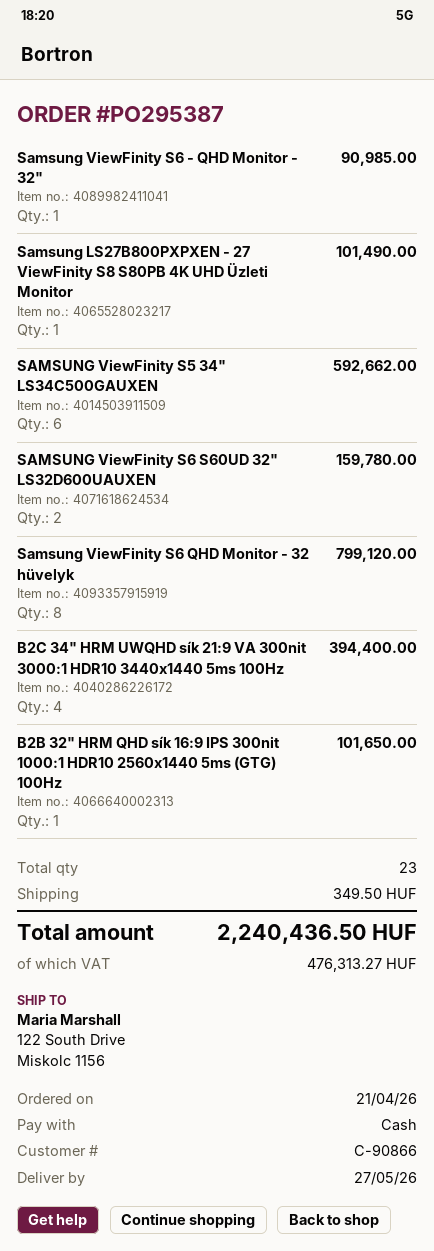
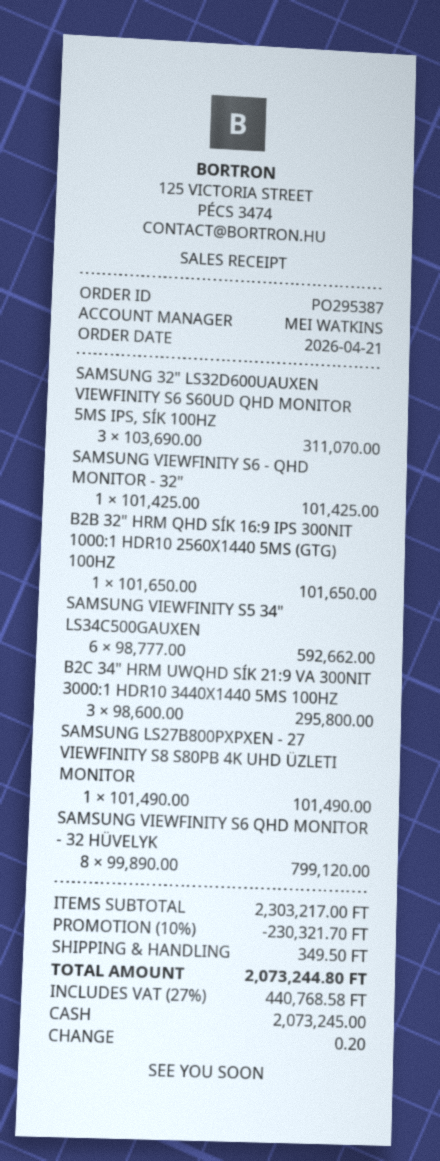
Samsung ViewFinity S6 - QHD Monitor - 32": 1 for 90985.00 -> 1 for 101425.00
SAMSUNG ViewFinity S6 S60UD 32" LS32D600UAUXEN: 2 for 159780.00 -> none
B2C 34" HRM UWQHD sík 21:9 VA 300nit 3000:1 HDR10 3440x1440 5ms 100Hz: 4 for 394400.00 -> 3 for 295800.00
SAMSUNG 32" LS32D600UAUXEN VIEWFINITY S6 S60UD QHD MONITOR 5MS IPS, SÍK 100HZ: none -> 3 for 311070.00
discount: none -> 10% = 230321.70
tax: 476313.27 -> 440768.58
total: 2240436.50 -> 2073244.80

